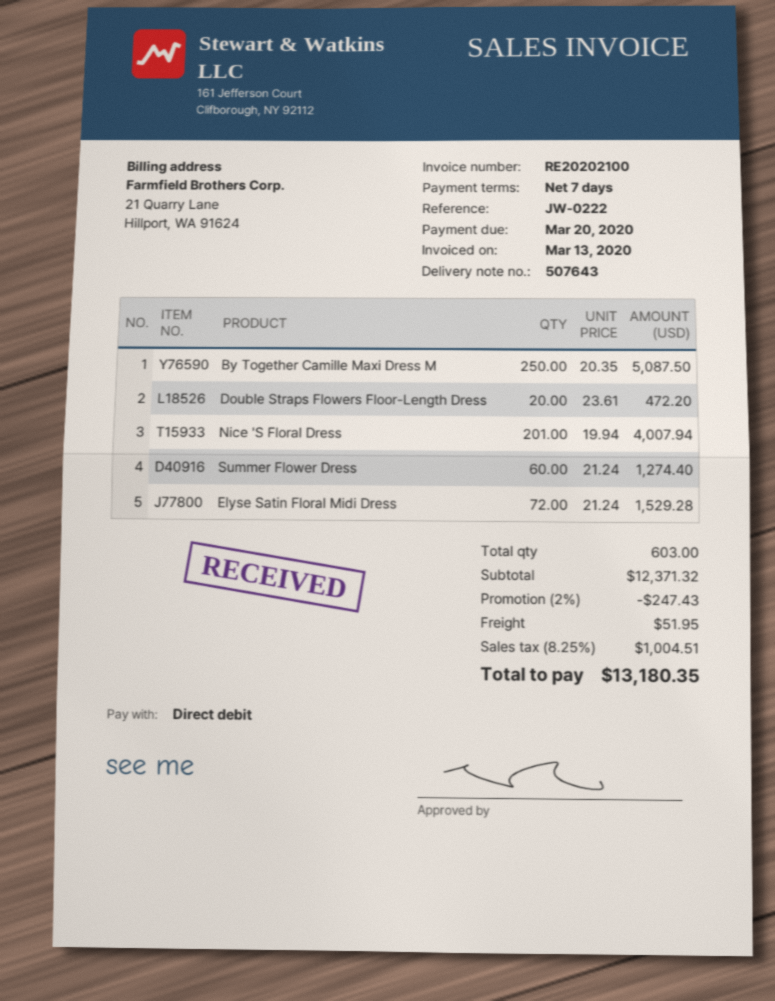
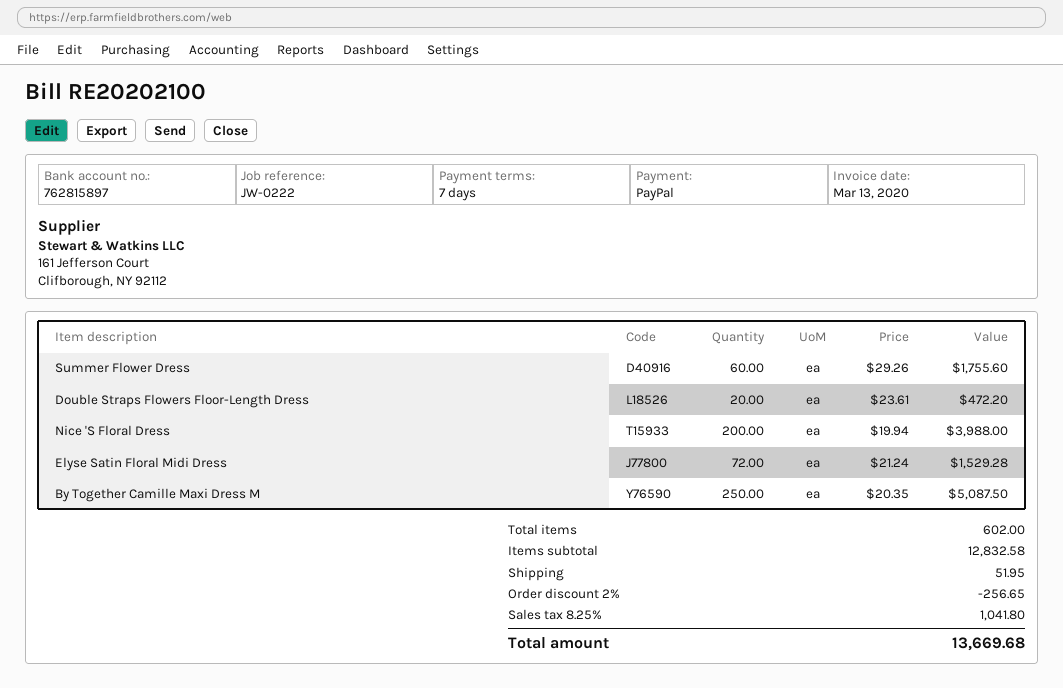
payment method: direct debit -> PayPal
Nice 'S Floral Dress: 201 x 19.94 = 4007.94 -> 200 x 19.94 = 3988.00
Summer Flower Dress: 60 x 21.24 = 1274.40 -> 60 x 29.26 = 1755.60
total quantity: 603 -> 602
subtotal: 12371.32 -> 12832.58
discount: 2% = 247.43 -> 2% = 256.65
tax: 8.25% = 1004.51 -> 8.25% = 1041.80
total: 13180.35 -> 13669.68

